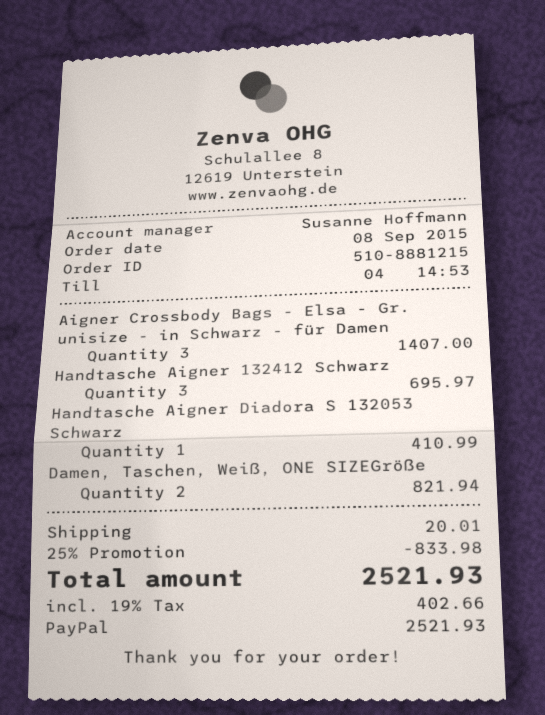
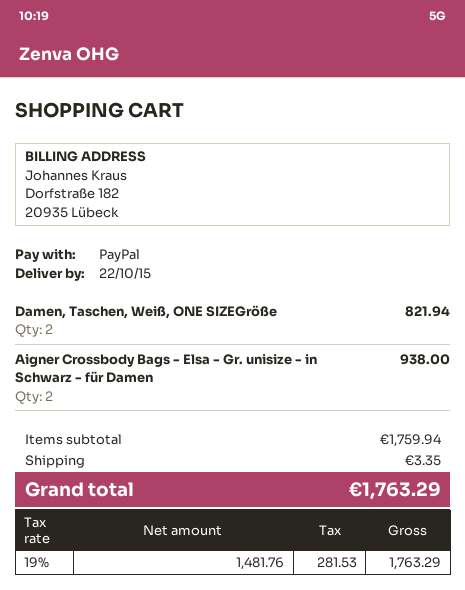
Aigner Crossbody Bags - Elsa - Gr. unisize - in Schwarz - für Damen: 3 for 1407.00 -> 2 for 938.00
Handtasche Aigner 132412 Schwarz: 3 for 695.97 -> none
Handtasche Aigner Diadora S 132053 Schwarz: 1 for 410.99 -> none
discount: 25% = 833.98 -> none
shipping: 20.01 -> 3.35
tax: 19% = 402.66 -> 19% = 281.53
total: 2521.93 -> 1763.29

